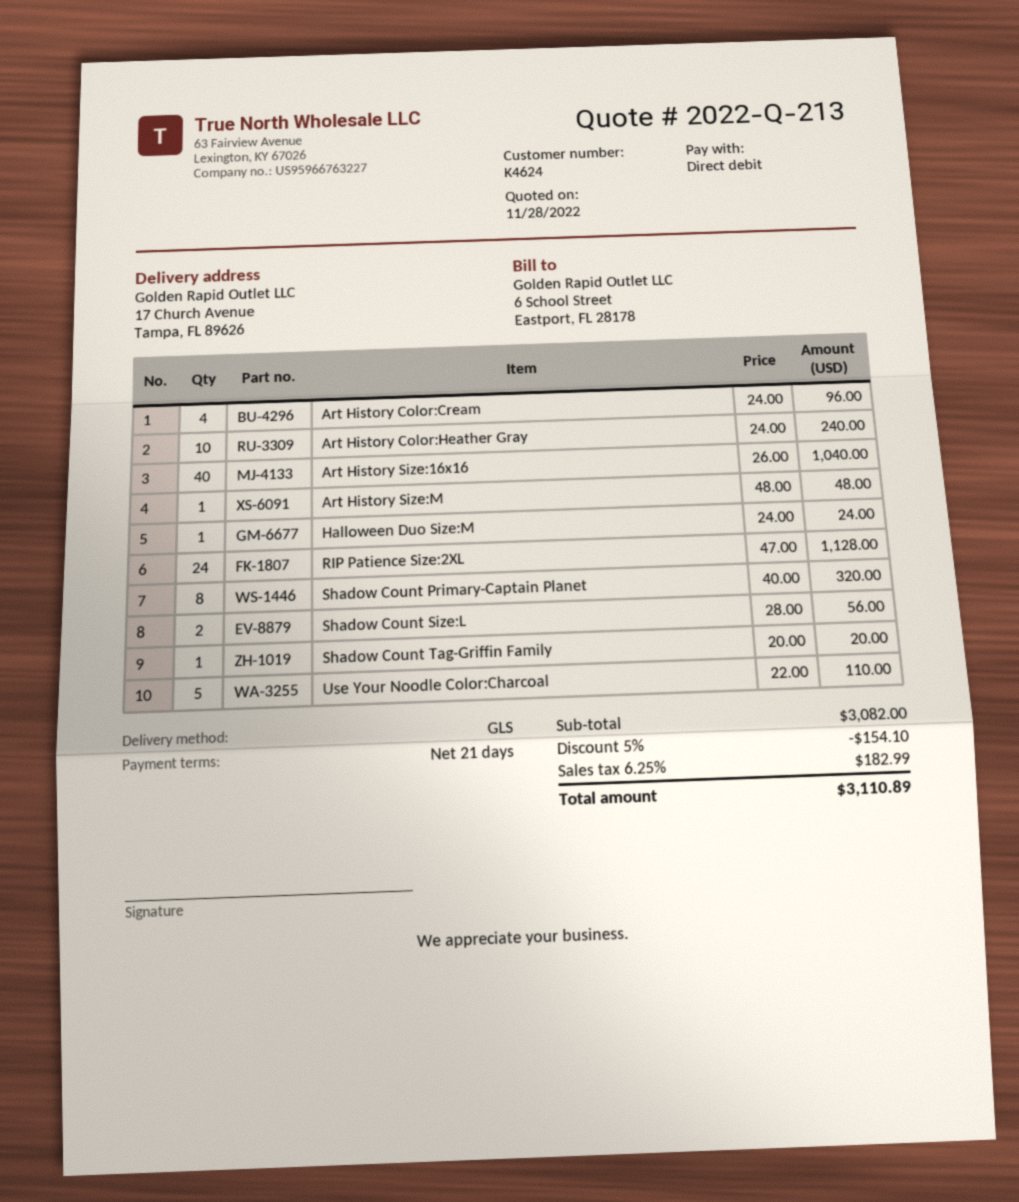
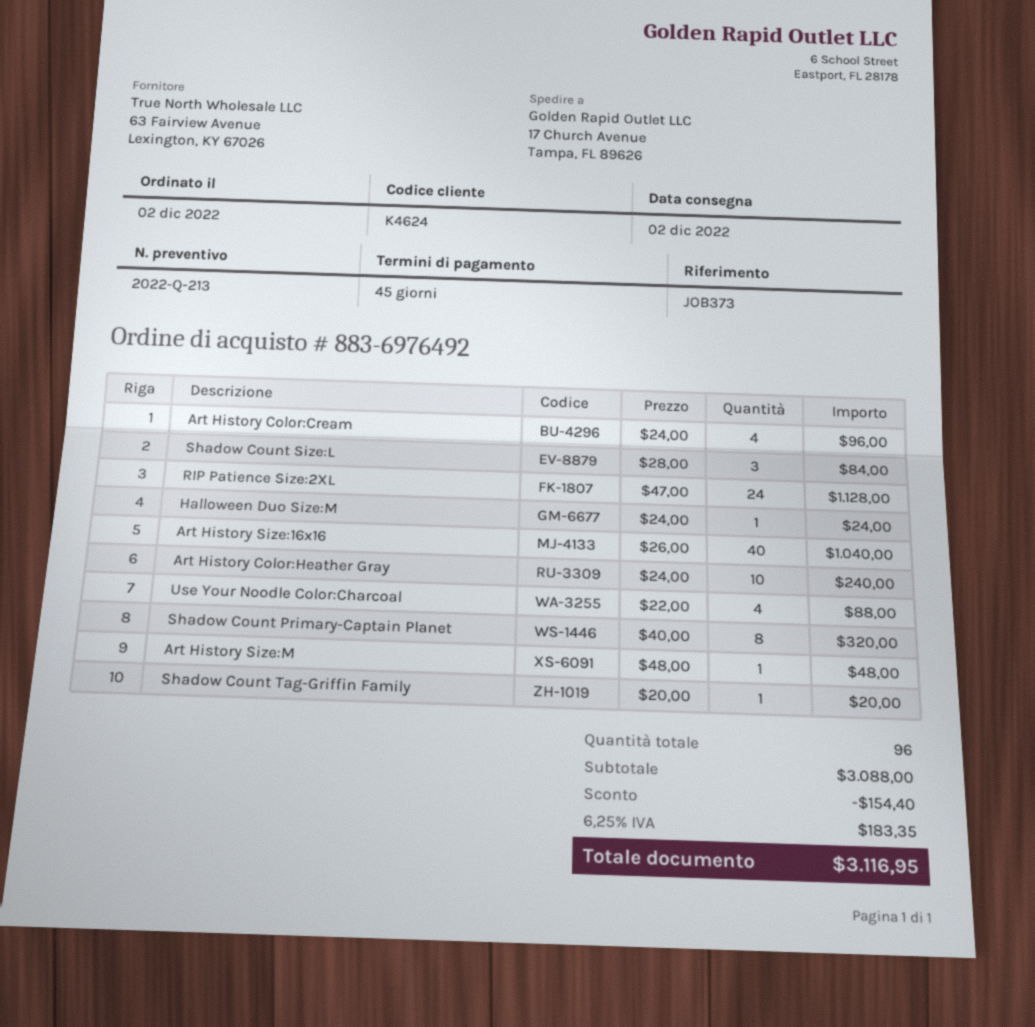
payment terms: 21 days -> 45 days
Shadow Count Size:L: 2 x 28.00 = 56.00 -> 3 x 28.00 = 84.00
Use Your Noodle Color:Charcoal: 5 x 22.00 = 110.00 -> 4 x 22.00 = 88.00
subtotal: 3082.00 -> 3088.00
discount: 154.10 -> 154.40
tax: 6.25% = 182.99 -> 6.25% = 183.35
total: 3110.89 -> 3116.95

